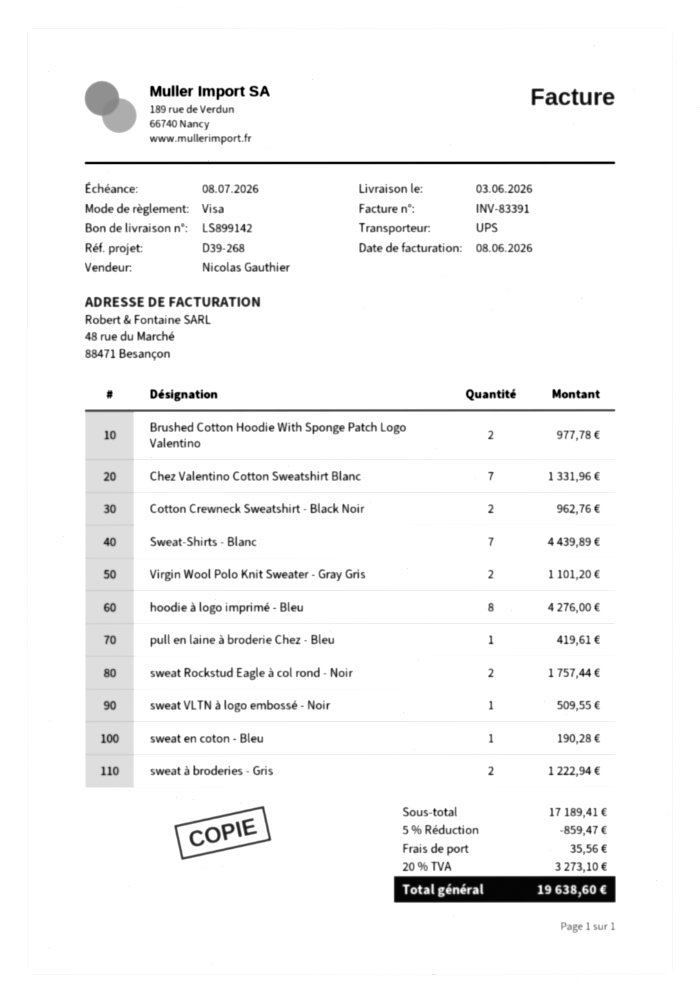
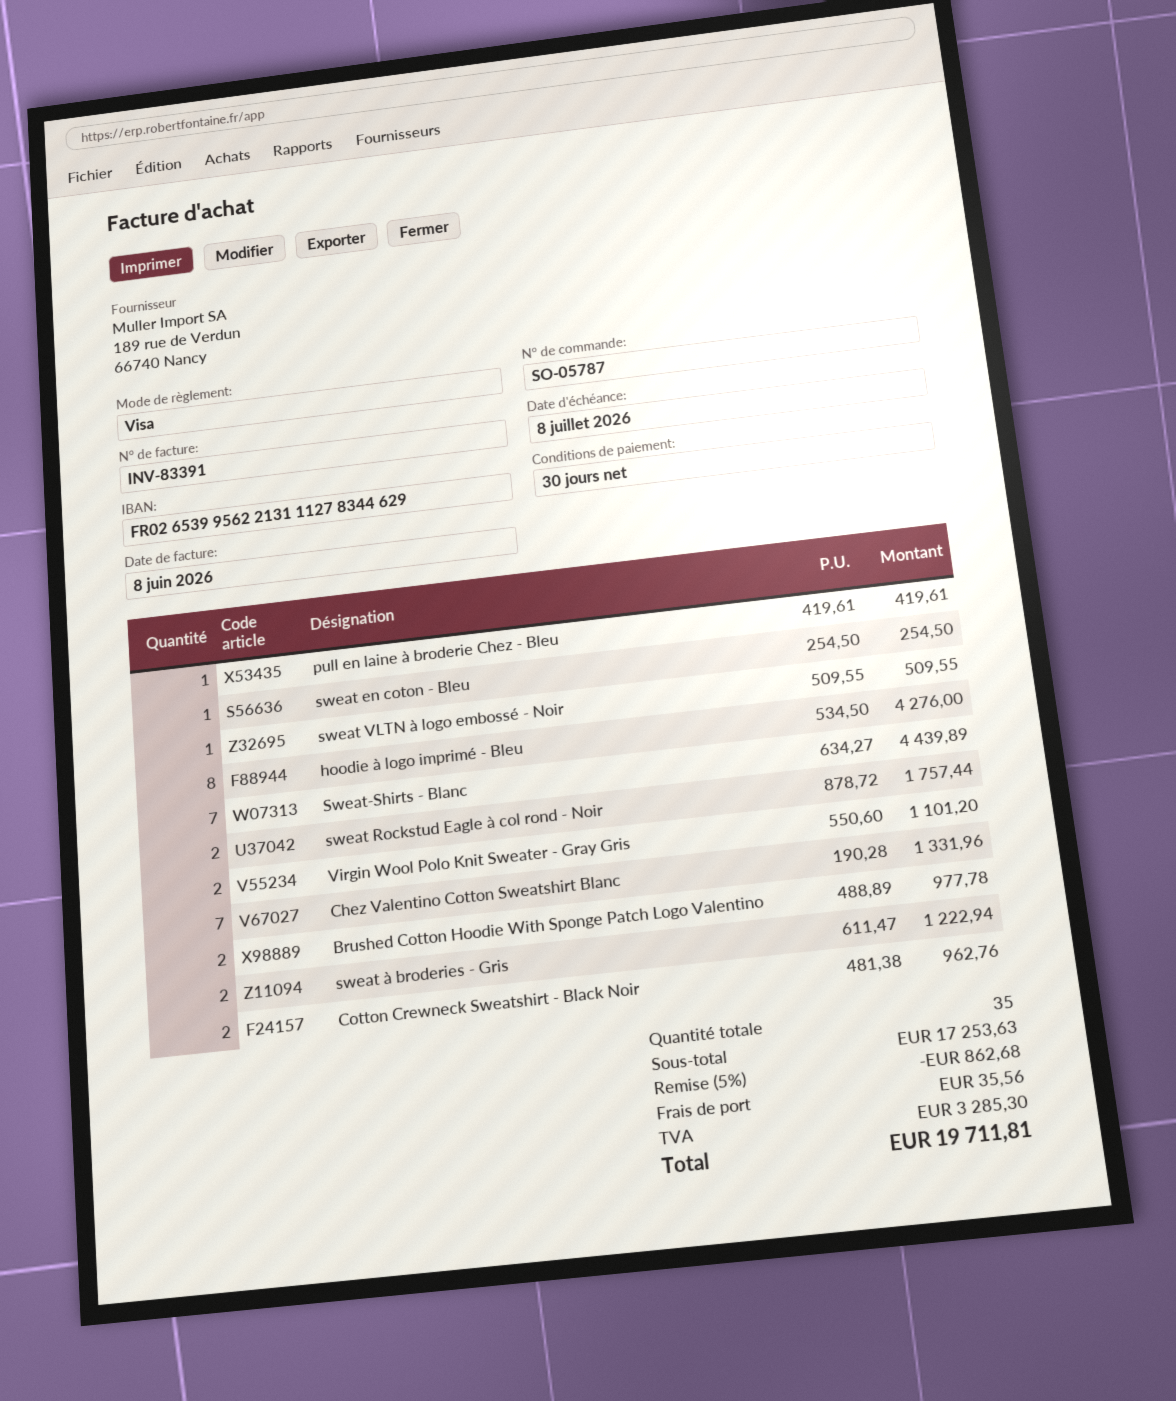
sweat en coton - Bleu: 1 for 190.28 -> 1 for 254.50
subtotal: 17189.41 -> 17253.63
discount: 5% = 859.47 -> 5% = 862.68
tax: 3273.10 -> 3285.30
total: 19638.60 -> 19711.81

